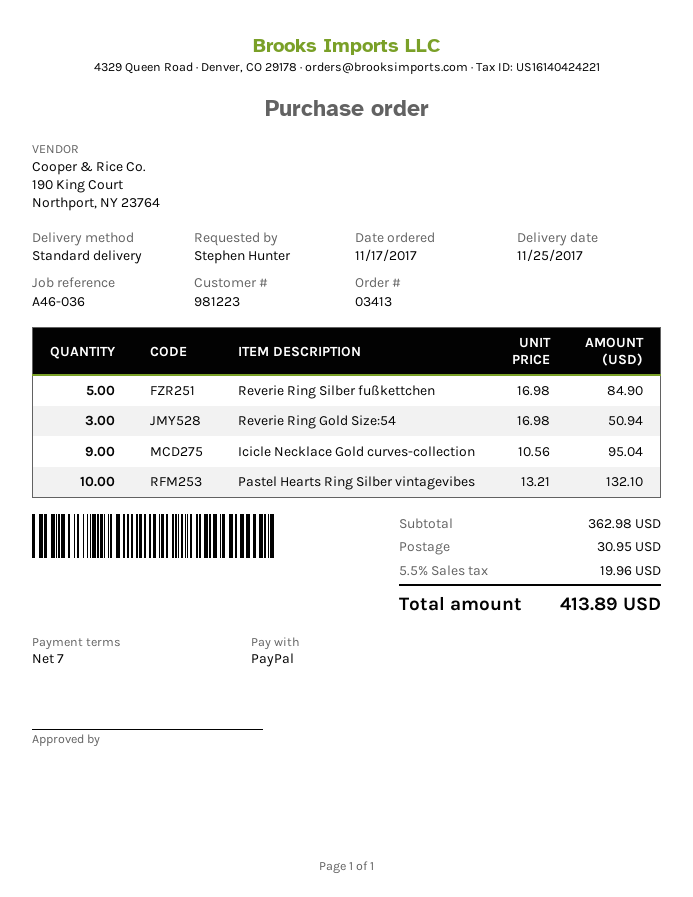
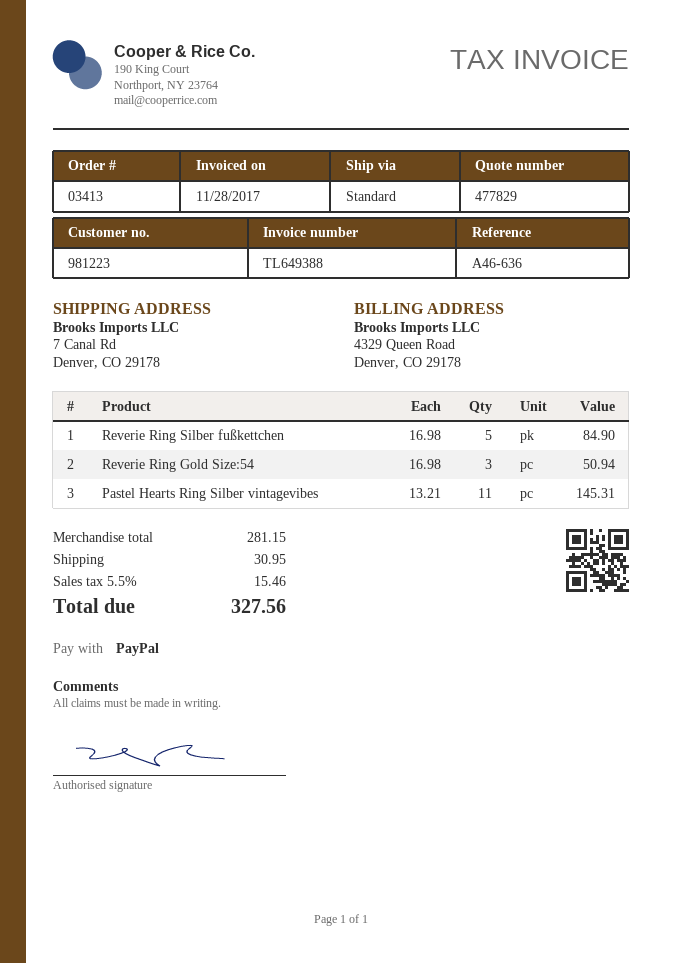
reference: A46-036 -> A46-636
Icicle Necklace Gold curves-collection: 9 x 10.56 = 95.04 -> none
Pastel Hearts Ring Silber vintagevibes: 10 x 13.21 = 132.10 -> 11 x 13.21 = 145.31
subtotal: 362.98 -> 281.15
tax: 5.5% = 19.96 -> 5.5% = 15.46
total: 413.89 -> 327.56

